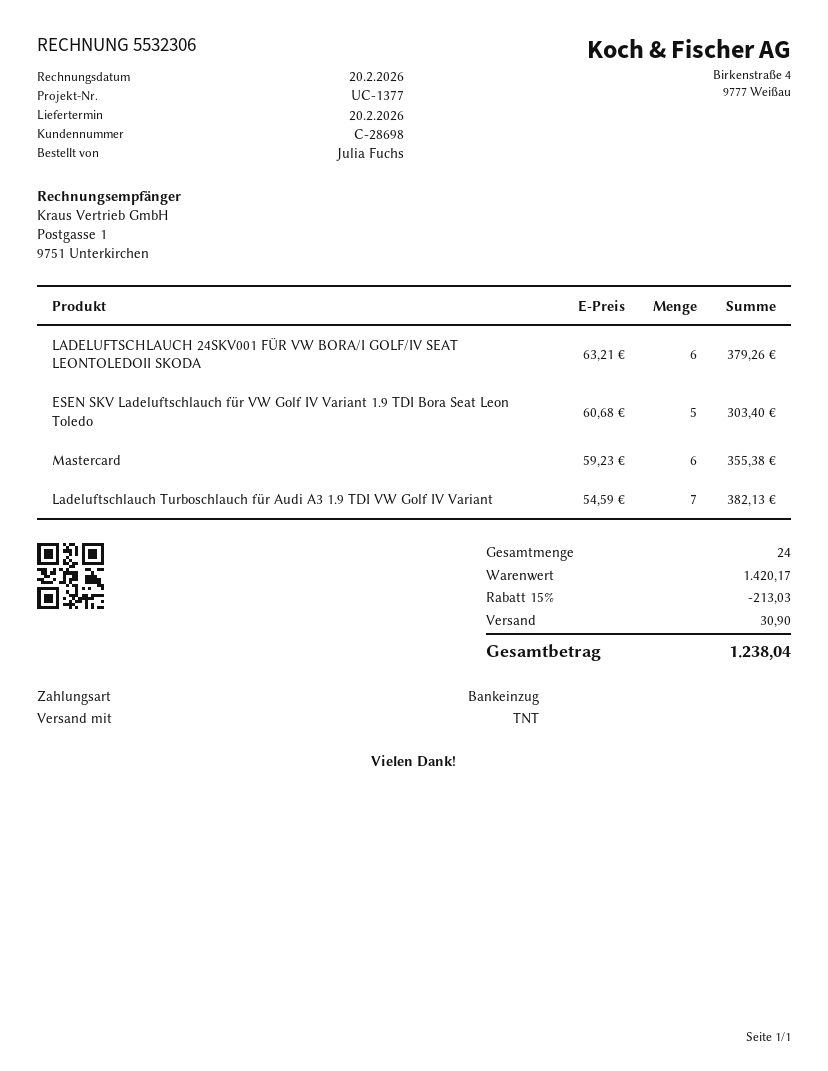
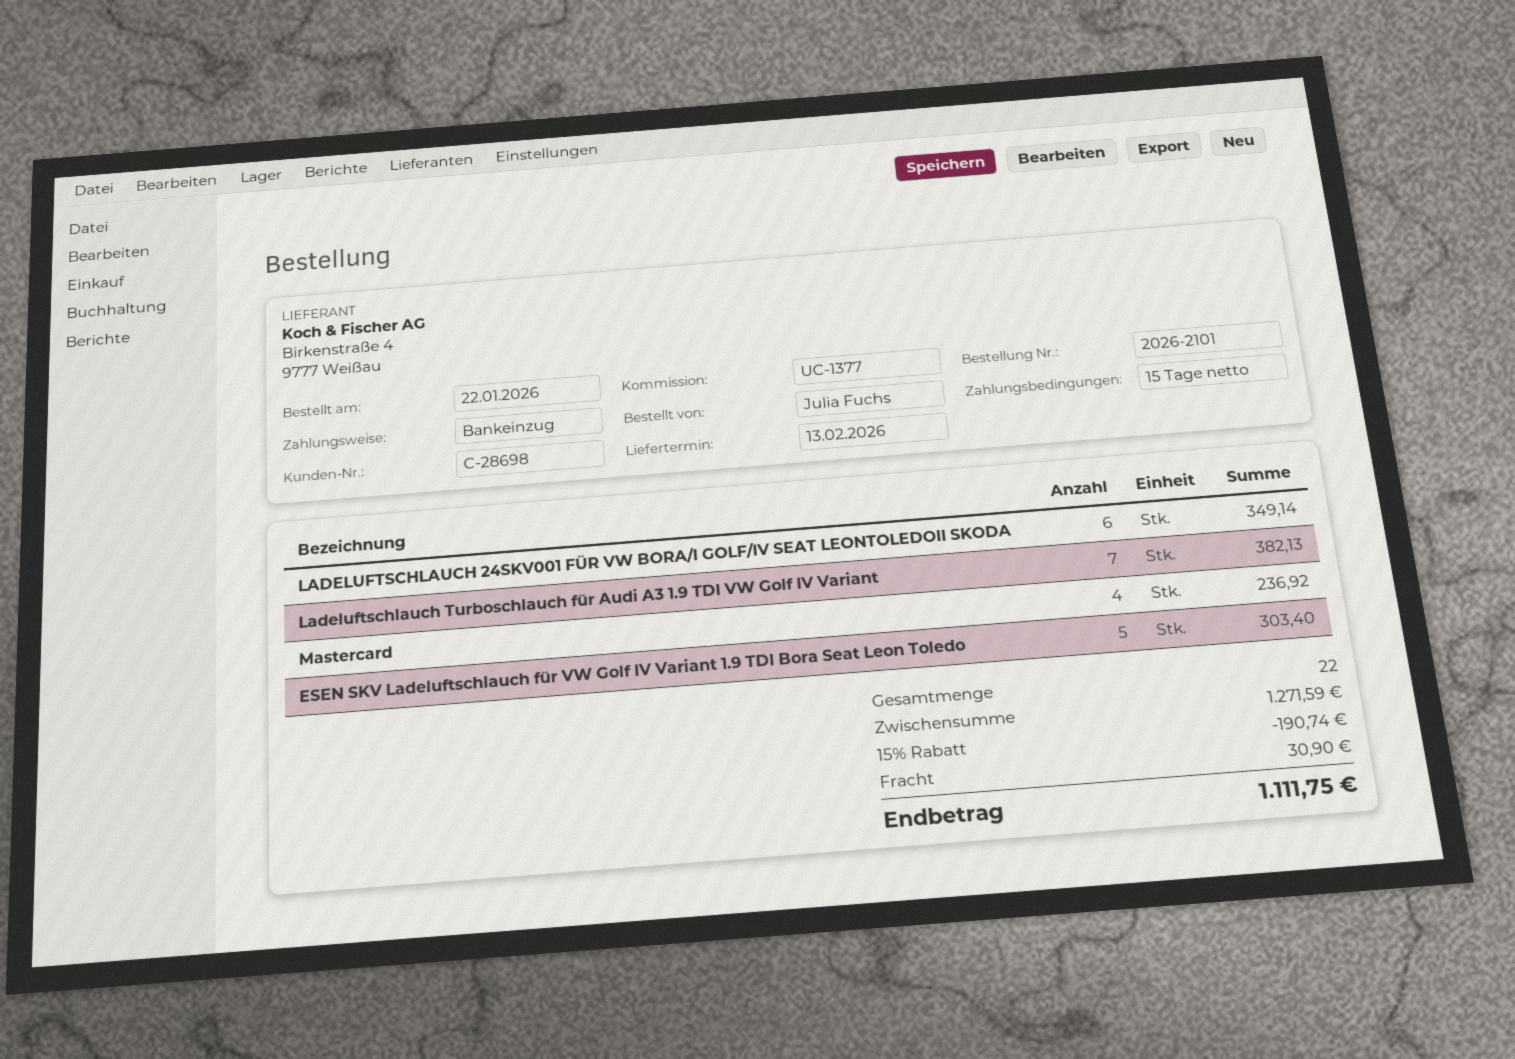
delivery date: 2026-02-20 -> 2026-02-13
LADELUFTSCHLAUCH 24SKV001 FÜR VW BORA/I GOLF/IV SEAT LEONTOLEDOII SKODA: 6 for 379.26 -> 6 for 349.14
Mastercard: 6 for 355.38 -> 4 for 236.92
total quantity: 24 -> 22
subtotal: 1420.17 -> 1271.59
discount: 15% = 213.03 -> 15% = 190.74
total: 1238.04 -> 1111.75

